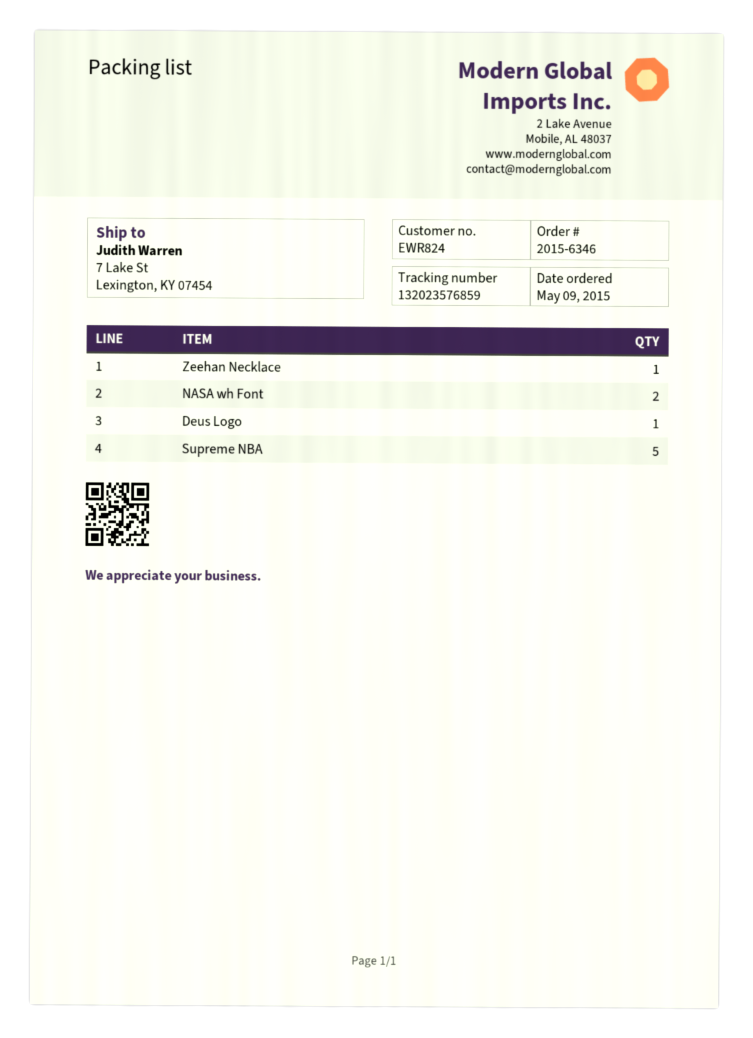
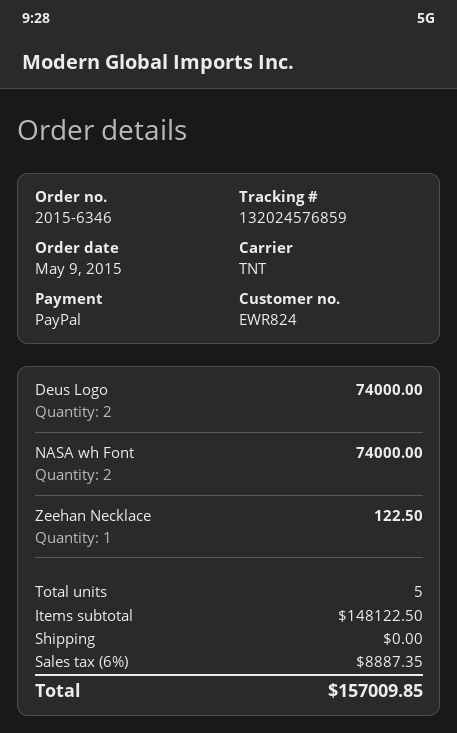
tracking number: 132023576859 -> 132024576859
Deus Logo: 1 -> 2
Supreme NBA: 5 -> none

